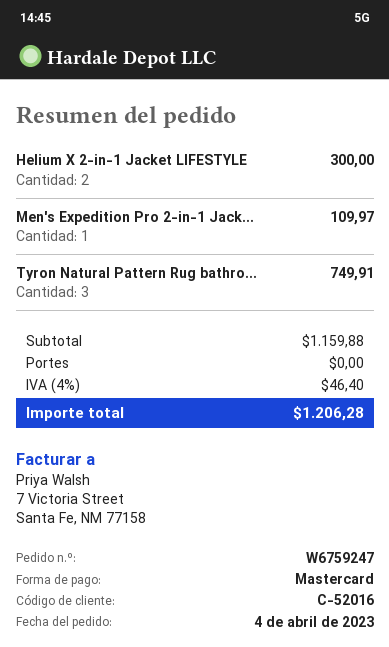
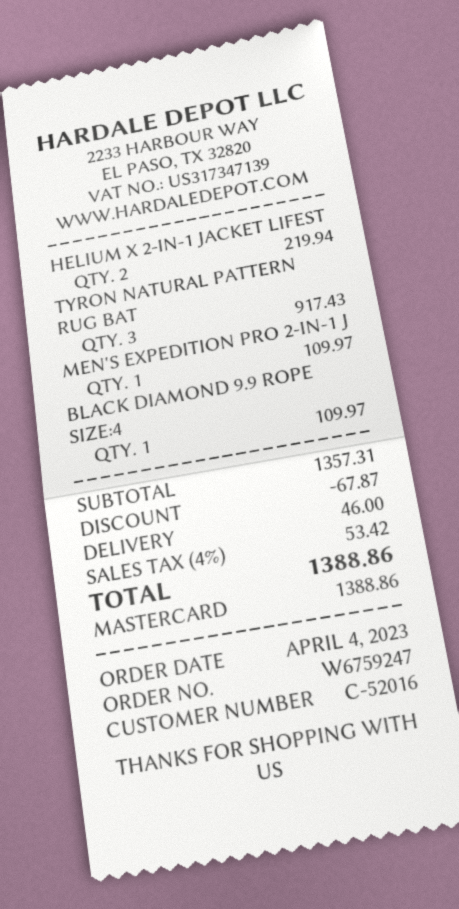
Helium X 2-in-1 Jacket LIFESTYLE: 2 for 300.00 -> 2 for 219.94
Tyron Natural Pattern Rug bathro...: 3 for 749.91 -> 3 for 917.43
BLACK DIAMOND 9.9 ROPE SIZE:4: none -> 1 for 109.97
subtotal: 1159.88 -> 1357.31
discount: none -> 67.87
shipping: 0.00 -> 46.00
tax: 4% = 46.40 -> 4% = 53.42
total: 1206.28 -> 1388.86

